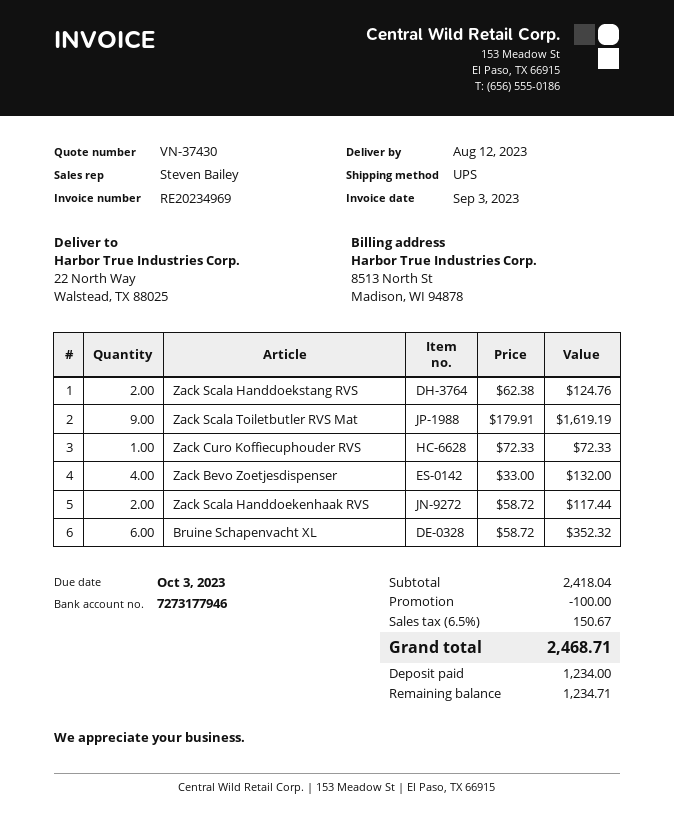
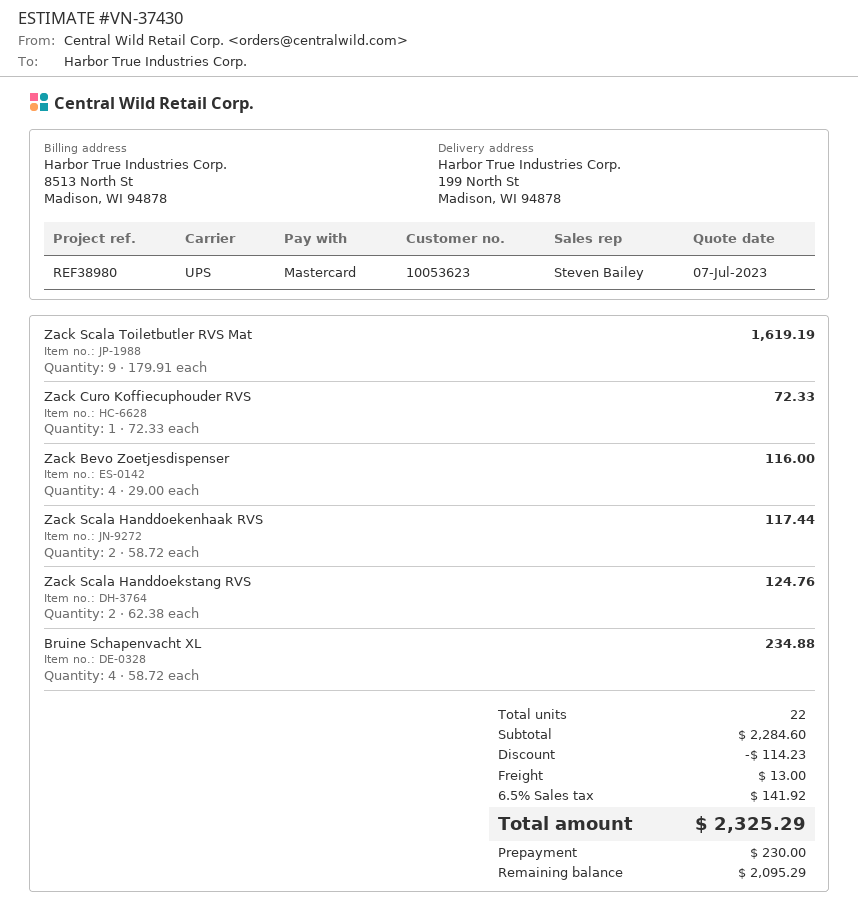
ship to: 22 North Way, Walstead, TX 88025 -> 199 North St, Madison, WI 94878
Zack Bevo Zoetjesdispenser: 4 x 33.00 = 132.00 -> 4 x 29.00 = 116.00
Bruine Schapenvacht XL: 6 x 58.72 = 352.32 -> 4 x 58.72 = 234.88
subtotal: 2418.04 -> 2284.60
discount: 100.00 -> 114.23
shipping: none -> 13.00
tax: 6.5% = 150.67 -> 6.5% = 141.92
total: 2468.71 -> 2325.29
deposit: 1234.00 -> 230.00
balance: 1234.71 -> 2095.29

